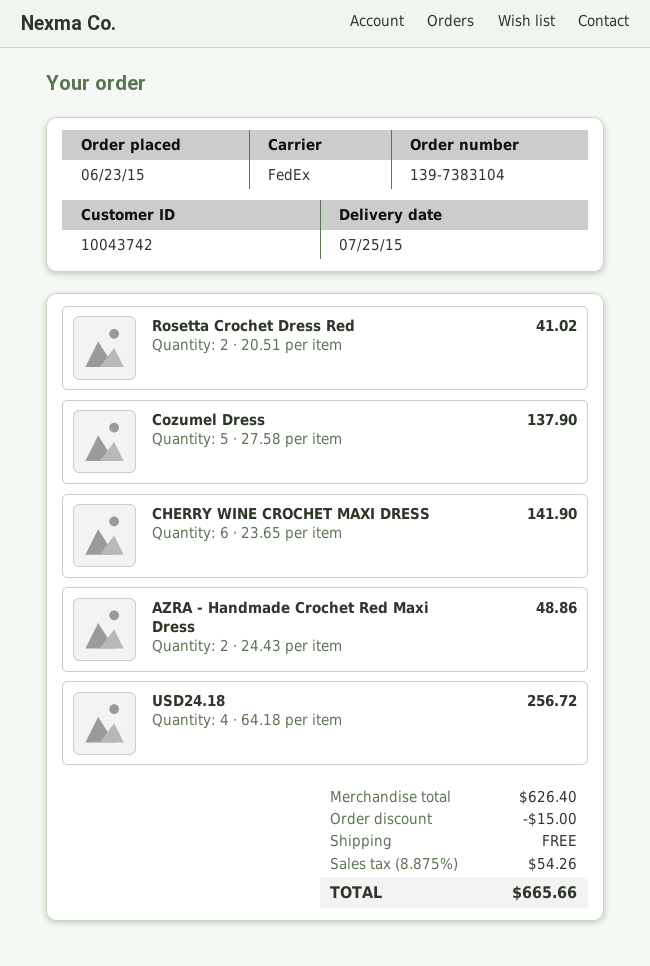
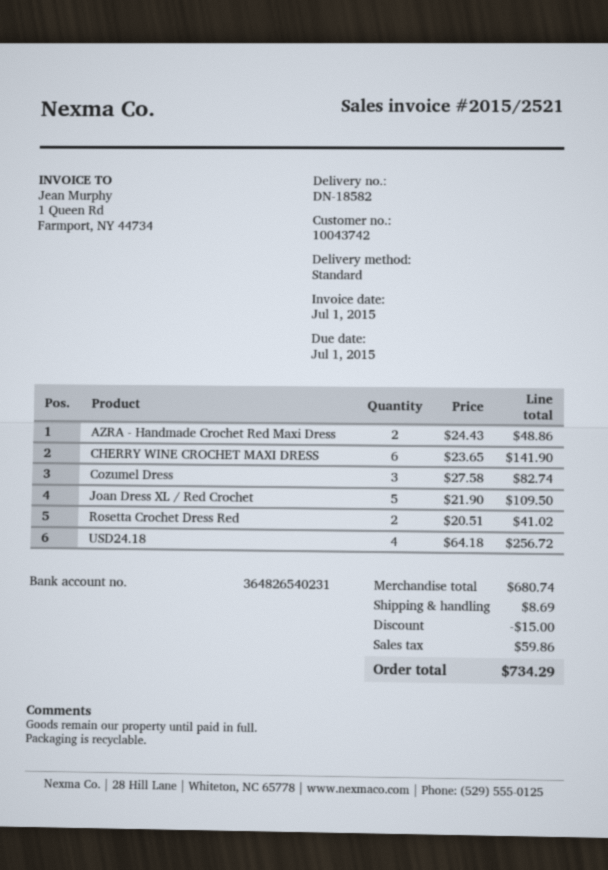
shipping method: FedEx -> standard
Cozumel Dress: 5 x 27.58 = 137.90 -> 3 x 27.58 = 82.74
Joan Dress XL / Red Crochet: none -> 5 x 21.90 = 109.50
subtotal: 626.40 -> 680.74
shipping: 0.00 -> 8.69
tax: 54.26 -> 59.86
total: 665.66 -> 734.29

